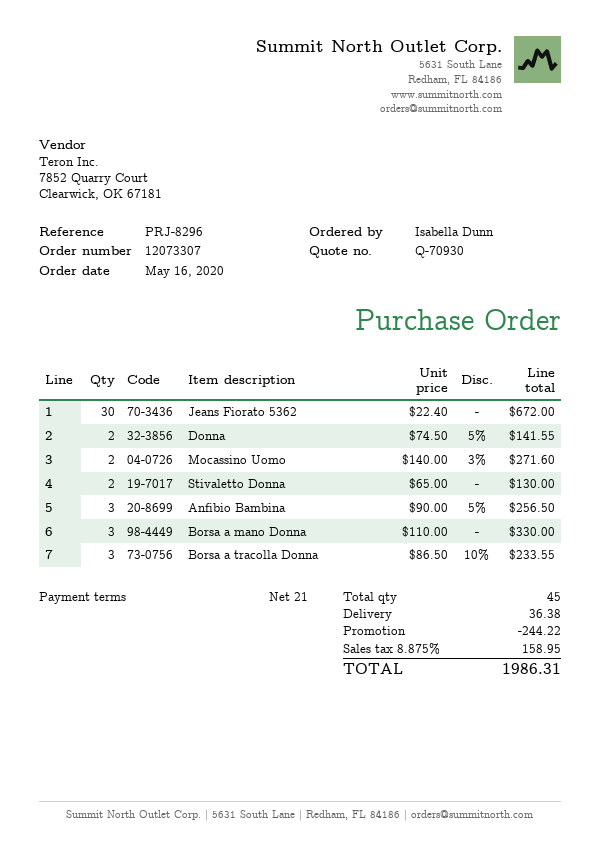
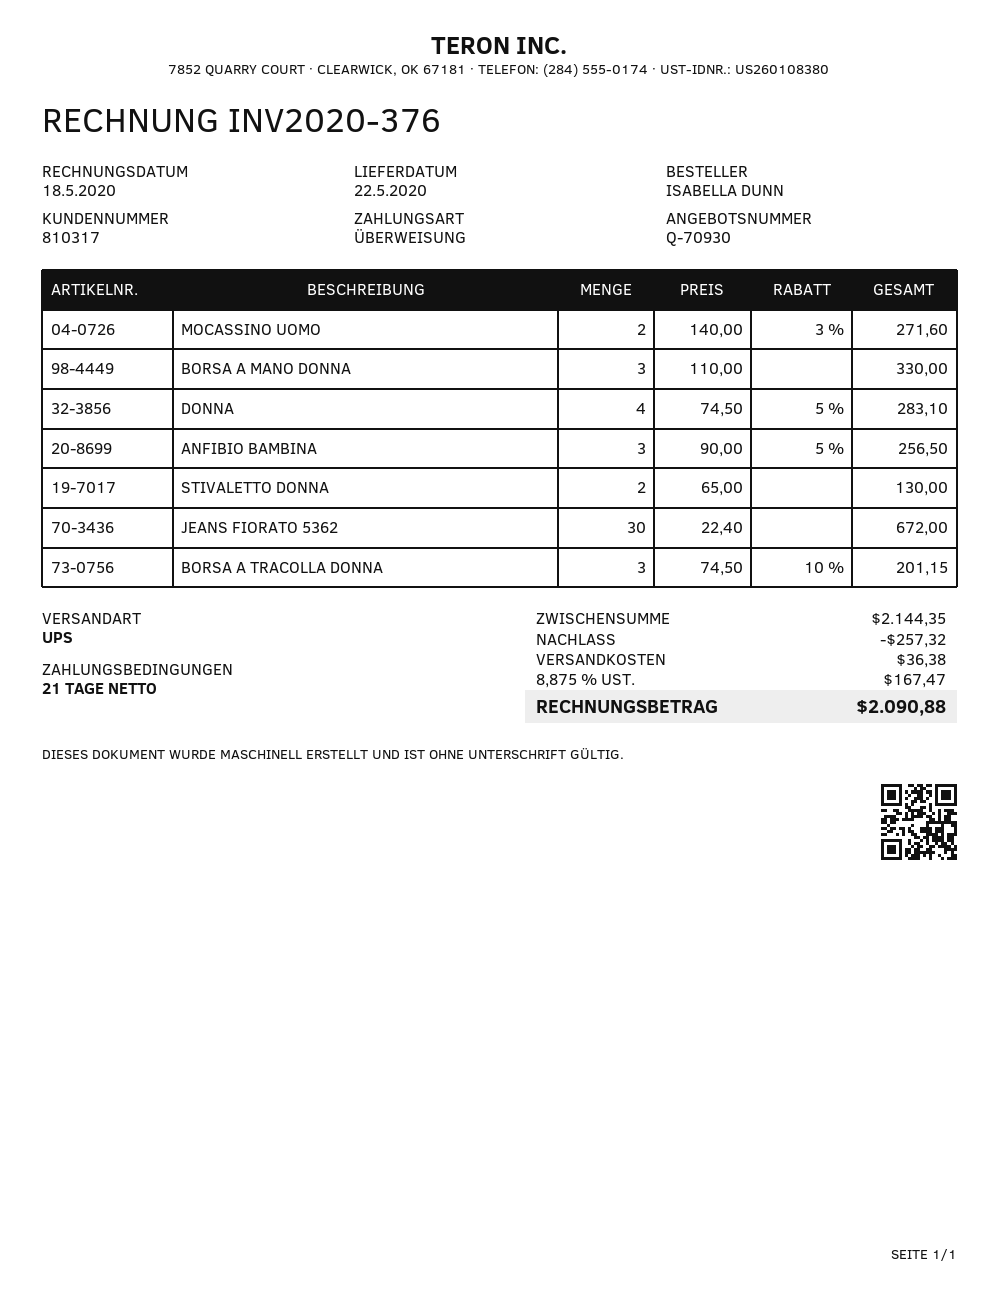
Donna: 2 x 74.50 - 5% = 141.55 -> 4 x 74.50 - 5% = 283.10
Borsa a tracolla Donna: 3 x 86.50 - 10% = 233.55 -> 3 x 74.50 - 10% = 201.15
discount: 244.22 -> 257.32
tax: 8.875% = 158.95 -> 8.875% = 167.47
total: 1986.31 -> 2090.88

